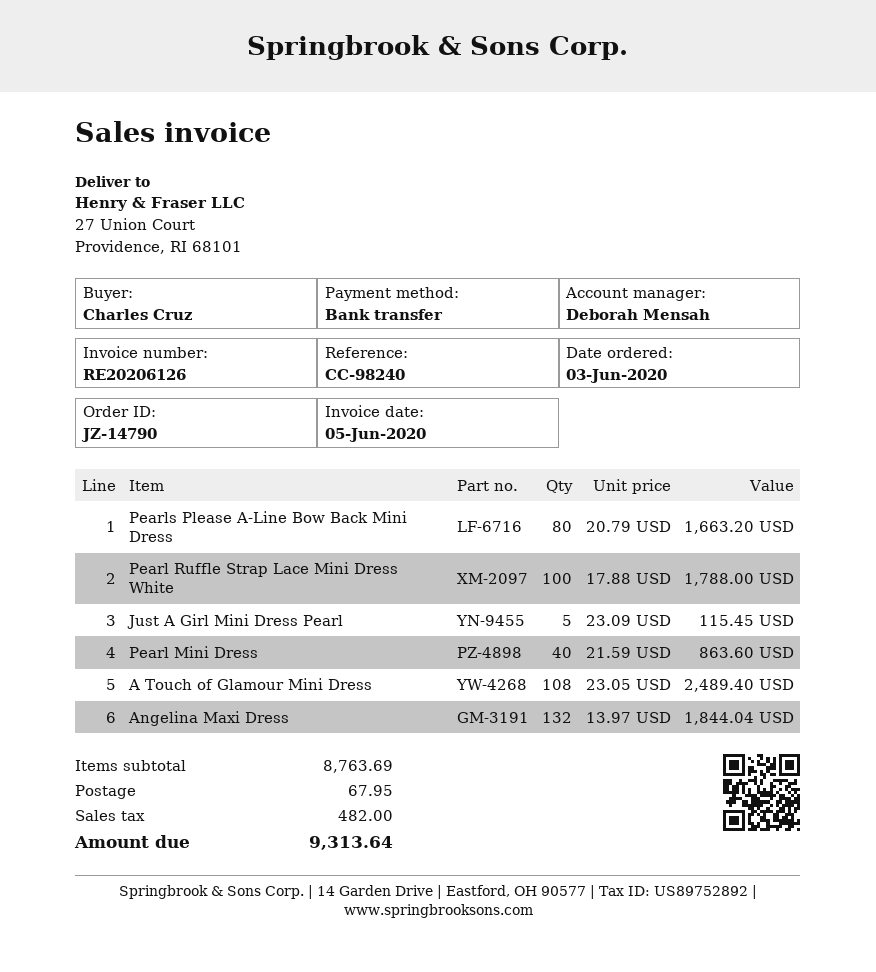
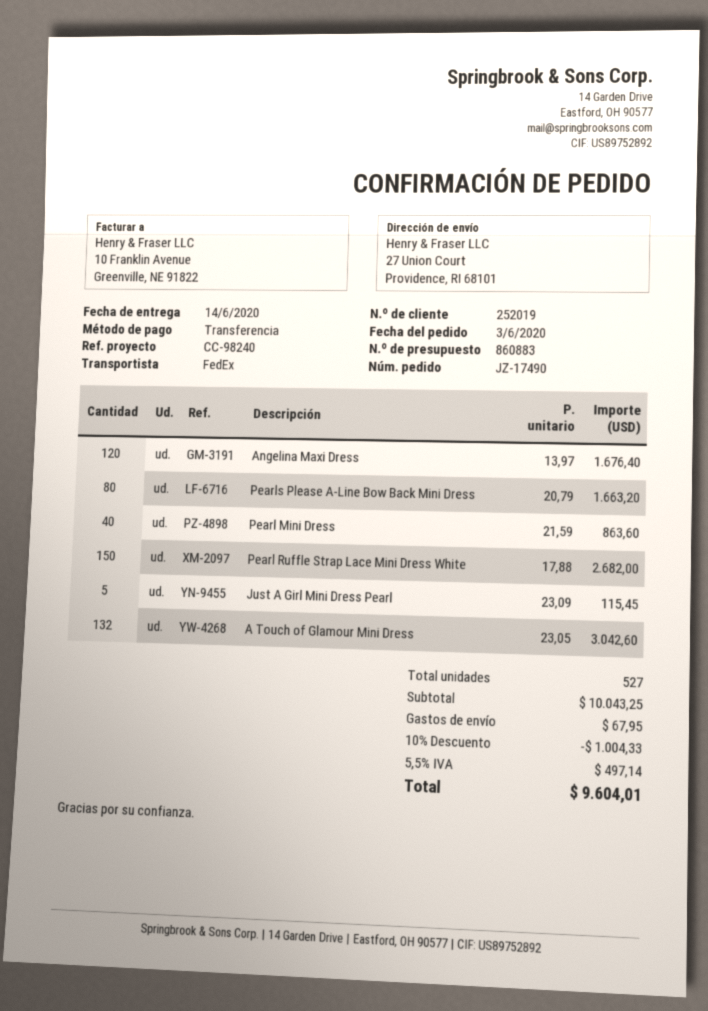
order number: JZ-14790 -> JZ-17490
Pearl Ruffle Strap Lace Mini Dress White: 100 x 17.88 = 1788.00 -> 150 x 17.88 = 2682.00
A Touch of Glamour Mini Dress: 108 x 23.05 = 2489.40 -> 132 x 23.05 = 3042.60
Angelina Maxi Dress: 132 x 13.97 = 1844.04 -> 120 x 13.97 = 1676.40
subtotal: 8763.69 -> 10043.25
discount: none -> 10% = 1004.33
tax: 482.00 -> 497.14
total: 9313.64 -> 9604.01

